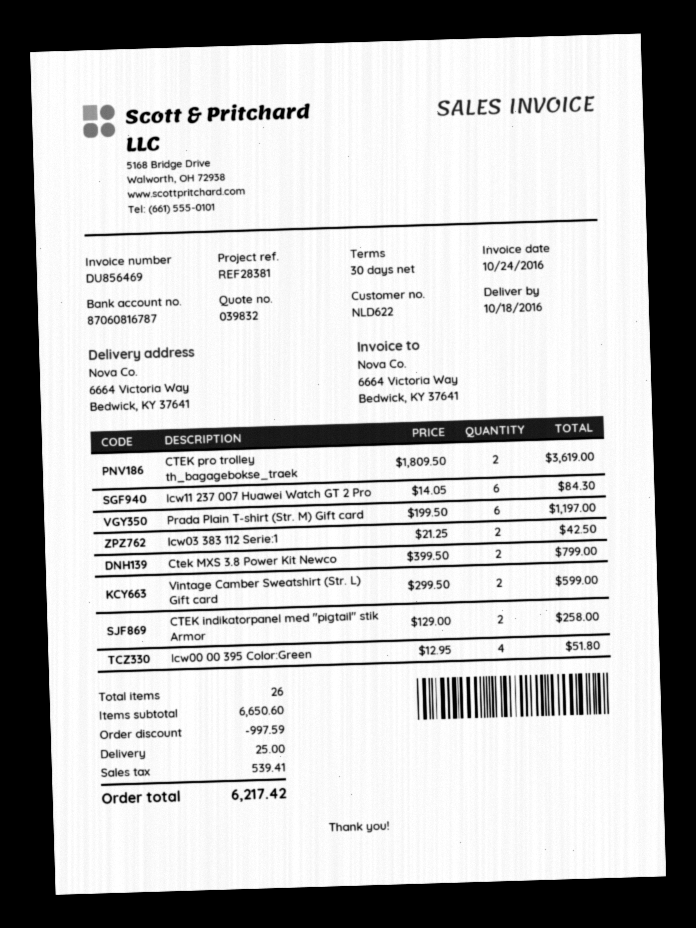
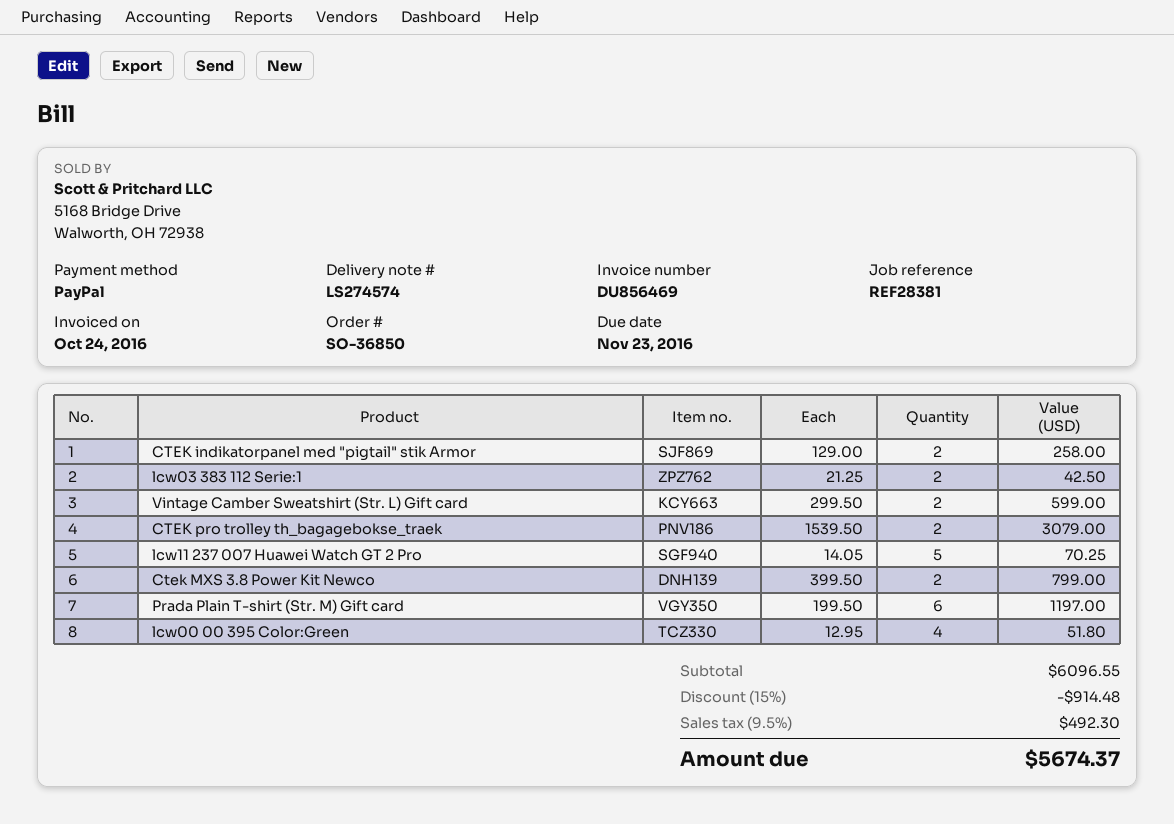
CTEK pro trolley th_bagagebokse_traek: 2 x 1809.50 = 3619.00 -> 2 x 1539.50 = 3079.00
lcw11 237 007 Huawei Watch GT 2 Pro: 6 x 14.05 = 84.30 -> 5 x 14.05 = 70.25
subtotal: 6650.60 -> 6096.55
discount: 997.59 -> 914.48
shipping: 25.00 -> none
tax: 539.41 -> 492.30
total: 6217.42 -> 5674.37

